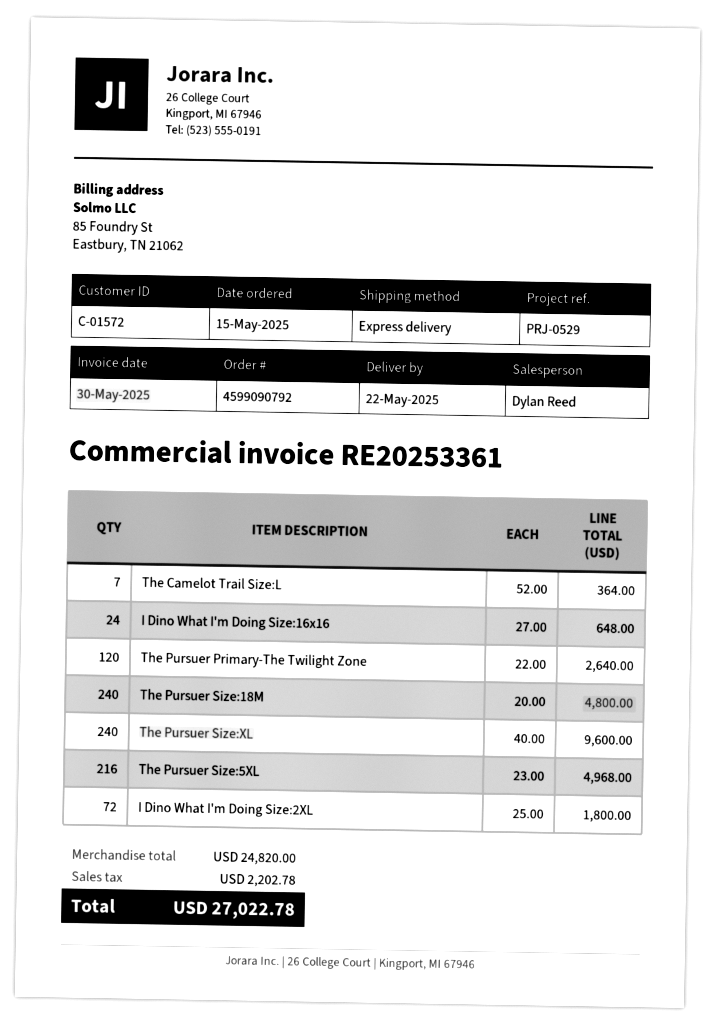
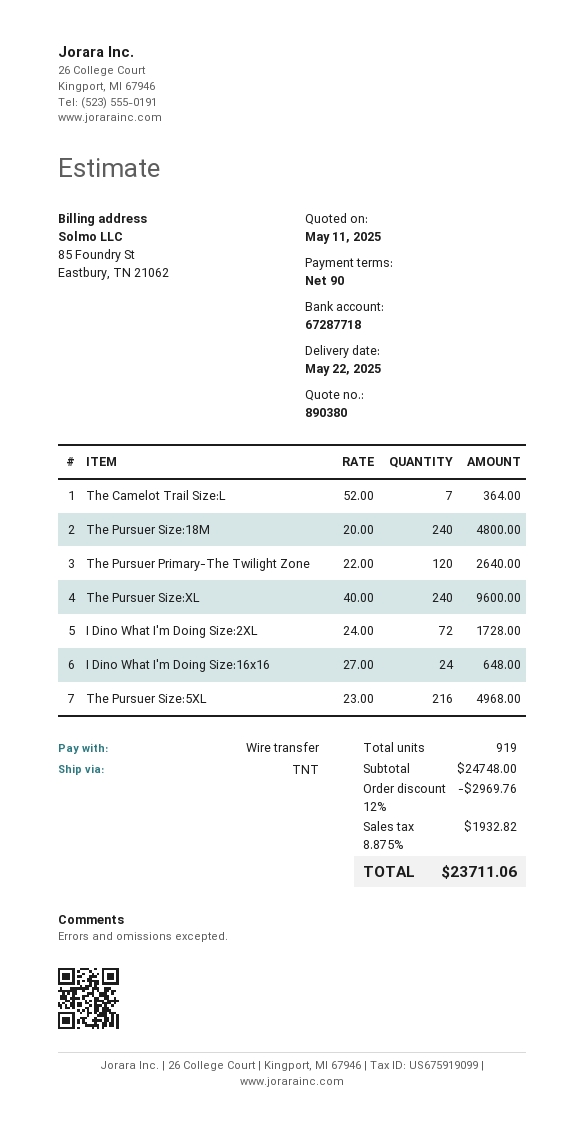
shipping method: express -> TNT
I Dino What I'm Doing Size:2XL: 72 x 25.00 = 1800.00 -> 72 x 24.00 = 1728.00
subtotal: 24820.00 -> 24748.00
discount: none -> 12% = 2969.76
tax: 2202.78 -> 1932.82
total: 27022.78 -> 23711.06

